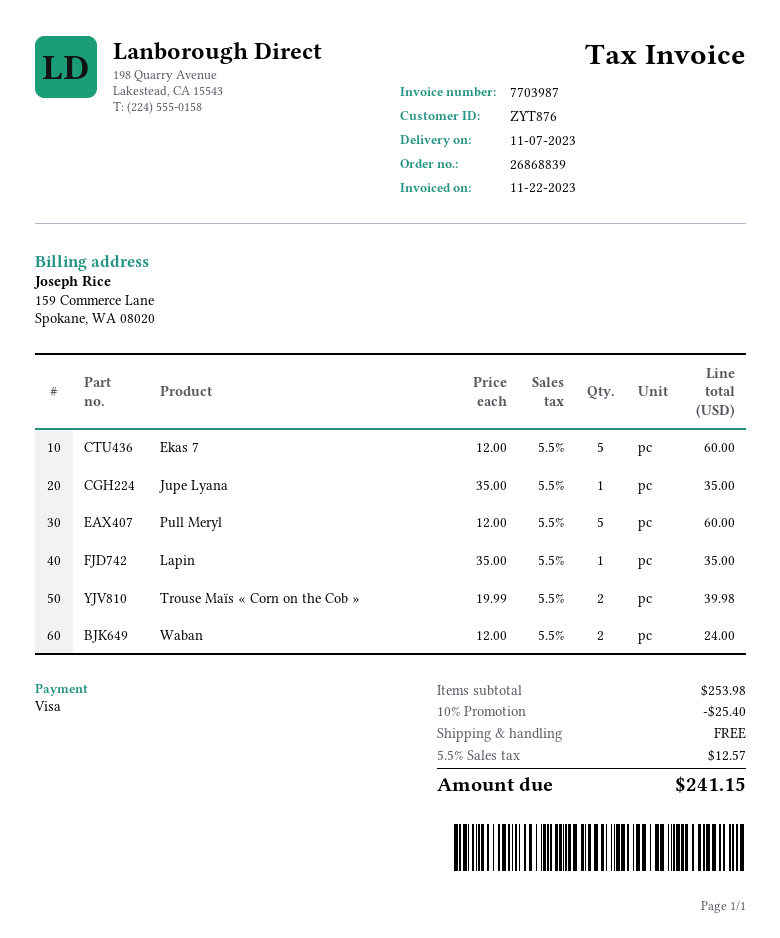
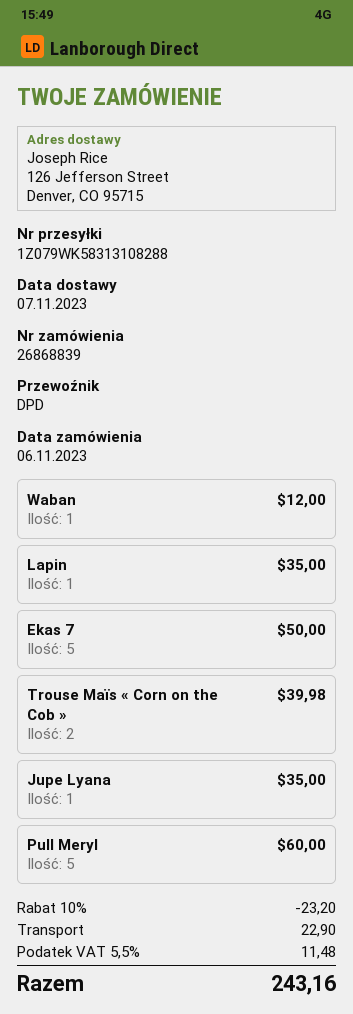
Ekas 7: 5 for 60.00 -> 5 for 50.00
Waban: 2 for 24.00 -> 1 for 12.00
discount: 10% = 25.40 -> 10% = 23.20
shipping: 0.00 -> 22.90
tax: 5.5% = 12.57 -> 5.5% = 11.48
total: 241.15 -> 243.16

